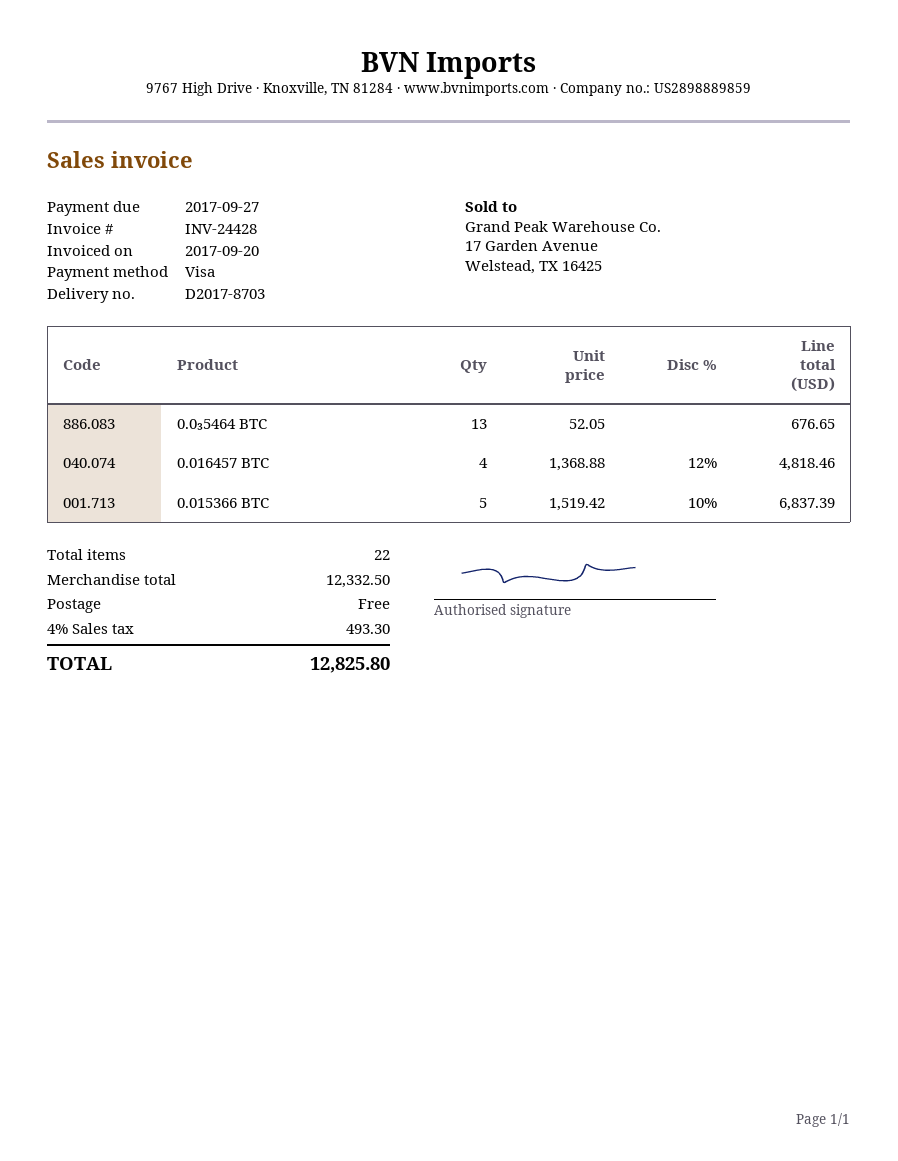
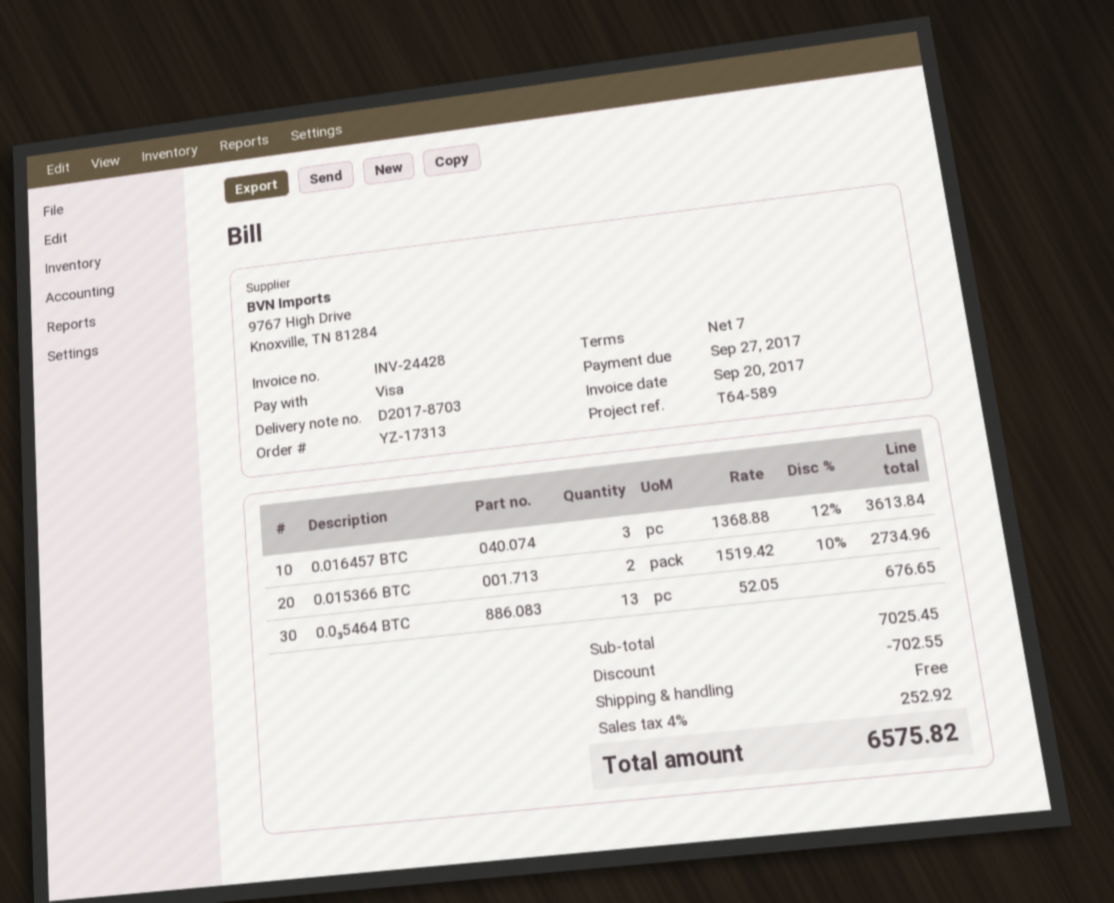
0.016457 BTC: 4 x 1368.88 - 12% = 4818.46 -> 3 x 1368.88 - 12% = 3613.84
0.015366 BTC: 5 x 1519.42 - 10% = 6837.39 -> 2 x 1519.42 - 10% = 2734.96
subtotal: 12332.50 -> 7025.45
discount: none -> 702.55
tax: 4% = 493.30 -> 4% = 252.92
total: 12825.80 -> 6575.82

